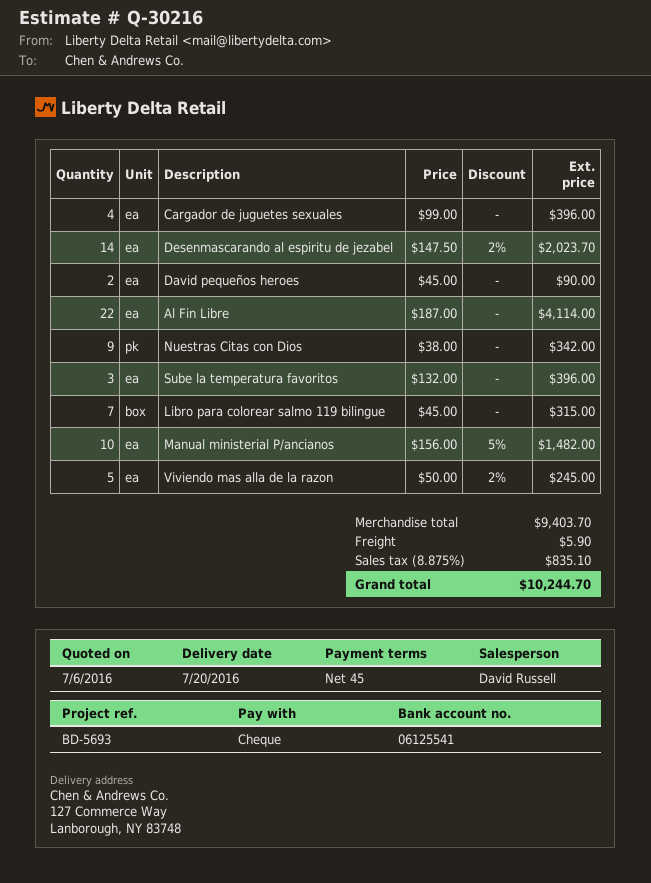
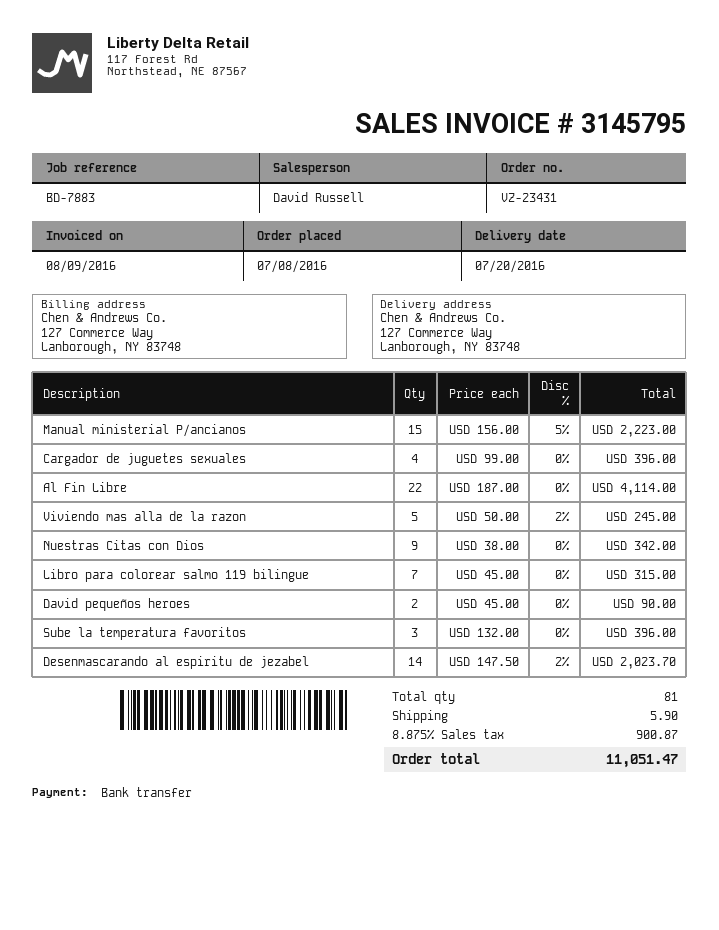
reference: BD-5693 -> BD-7883
payment method: cheque -> bank transfer
Manual ministerial P/ancianos: 10 x 156.00 - 5% = 1482.00 -> 15 x 156.00 - 5% = 2223.00
tax: 8.875% = 835.10 -> 8.875% = 900.87
total: 10244.70 -> 11051.47

